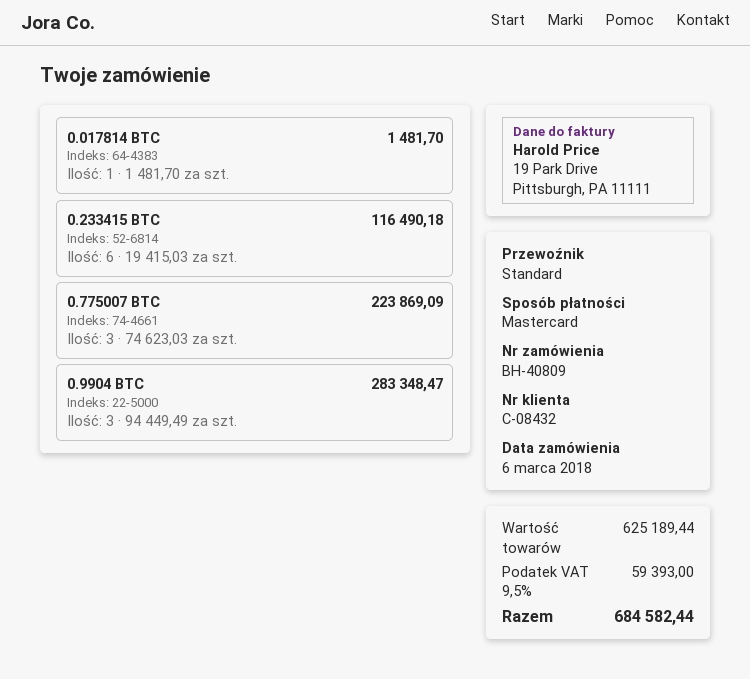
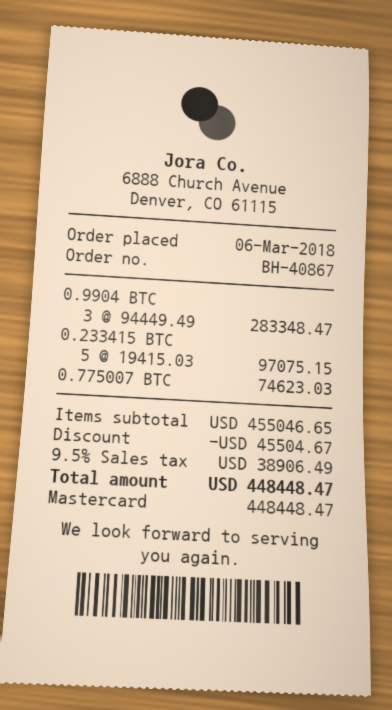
order number: BH-40809 -> BH-40867
0.017814 BTC: 1 x 1481.70 = 1481.70 -> none
0.233415 BTC: 6 x 19415.03 = 116490.18 -> 5 x 19415.03 = 97075.15
0.775007 BTC: 3 x 74623.03 = 223869.09 -> 1 x 74623.03 = 74623.03
subtotal: 625189.44 -> 455046.65
discount: none -> 45504.67
tax: 9.5% = 59393.00 -> 9.5% = 38906.49
total: 684582.44 -> 448448.47

